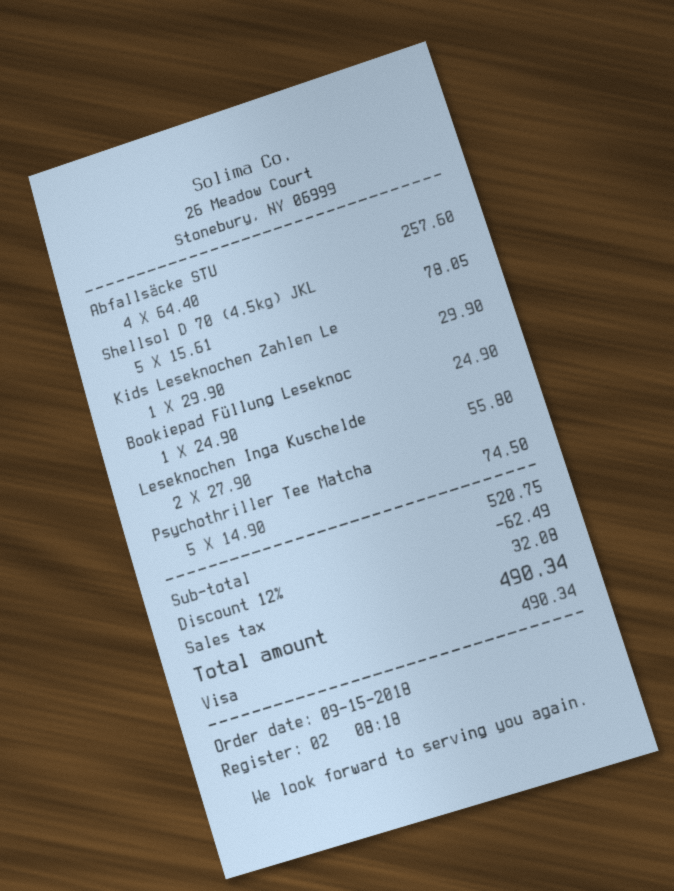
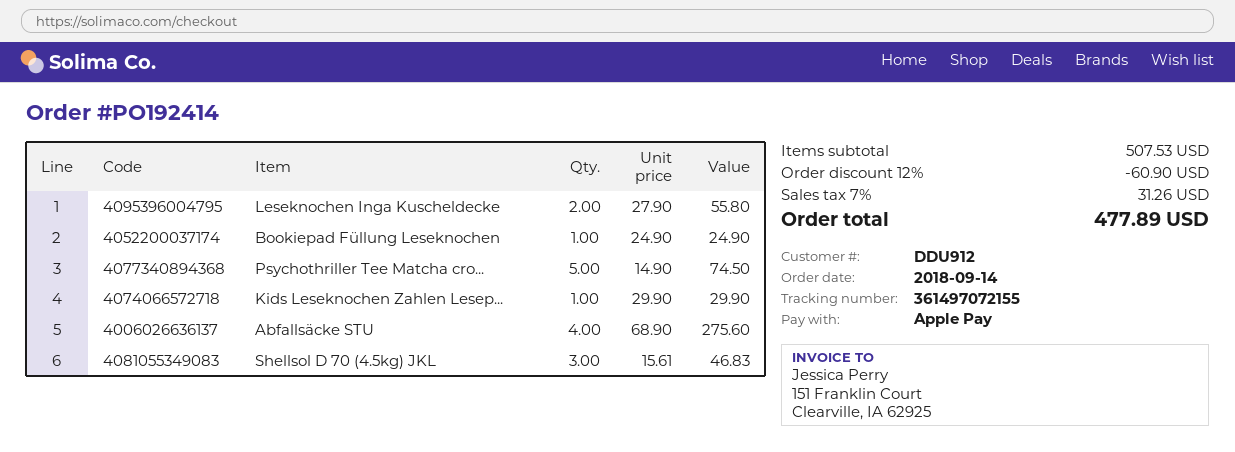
order date: 2018-09-15 -> 2018-09-14
payment method: Visa -> Apple Pay
Abfallsäcke STU: 4 x 64.40 = 257.60 -> 4 x 68.90 = 275.60
Shellsol D 70 (4.5kg) JKL: 5 x 15.61 = 78.05 -> 3 x 15.61 = 46.83
subtotal: 520.75 -> 507.53
discount: 12% = 62.49 -> 12% = 60.90
tax: 32.08 -> 31.26
total: 490.34 -> 477.89

